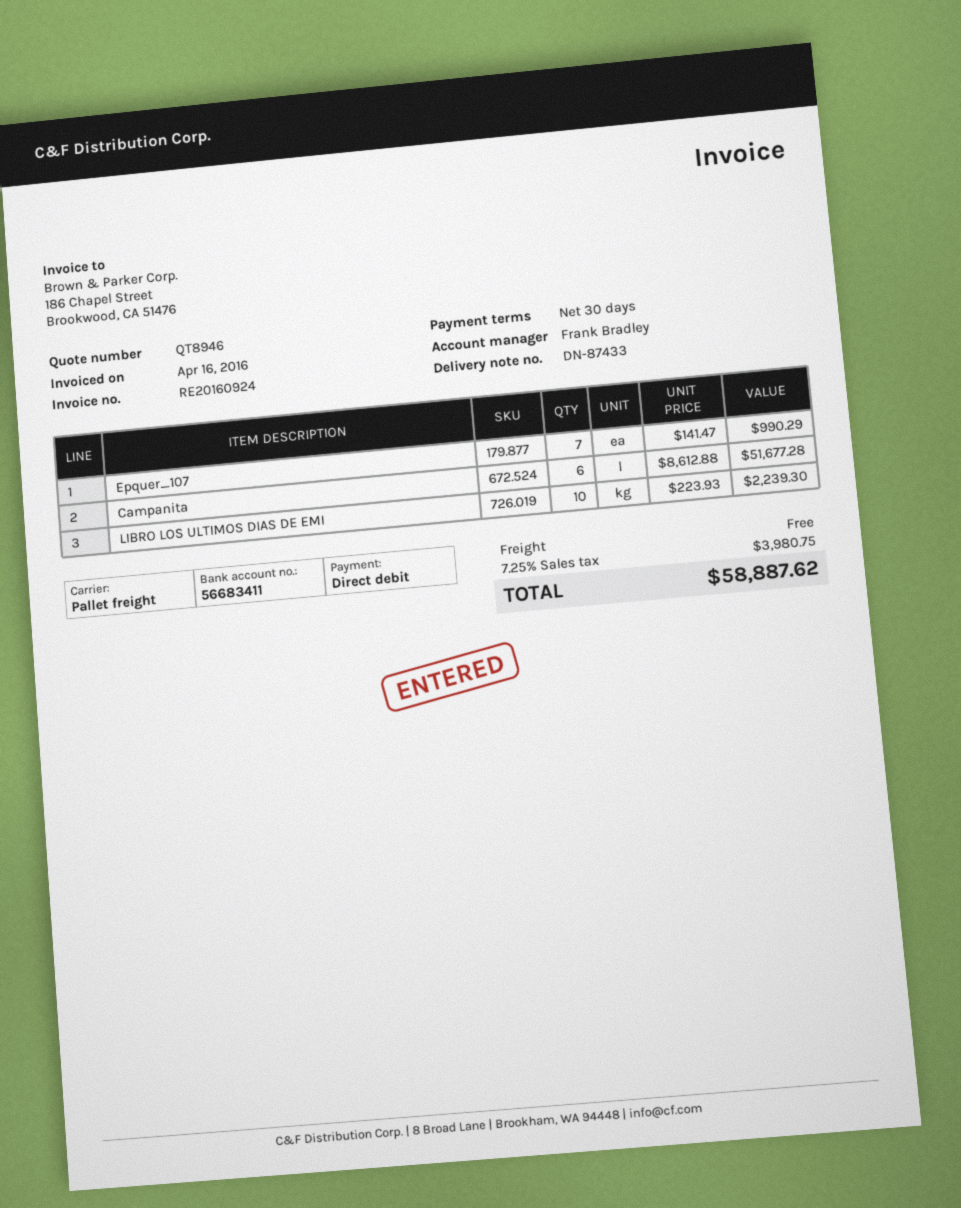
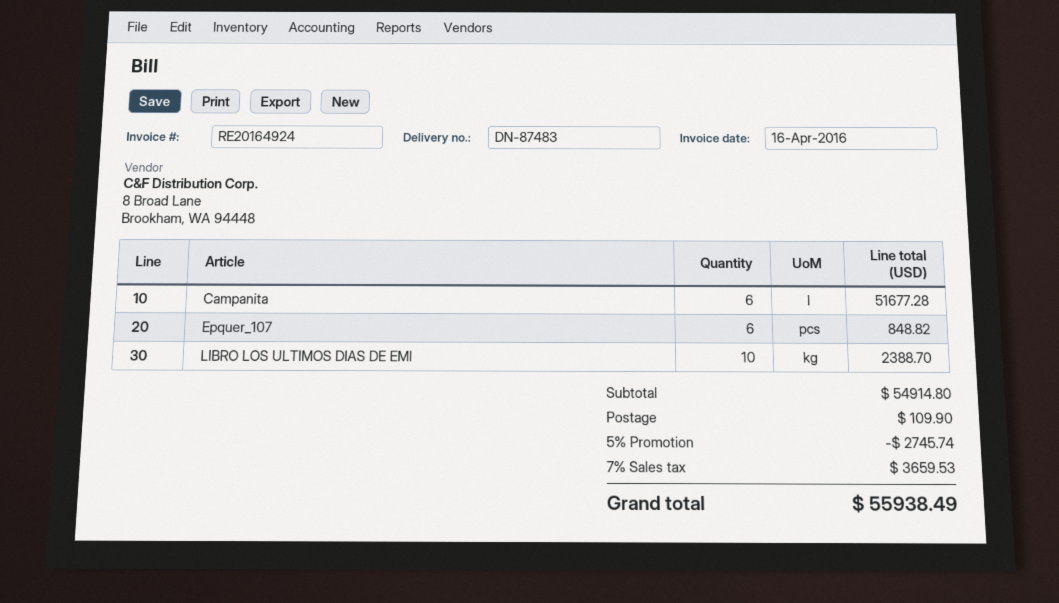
delivery note number: DN-87433 -> DN-87483
invoice number: RE20160924 -> RE20164924
Epquer_107: 7 for 990.29 -> 6 for 848.82
LIBRO LOS ULTIMOS DIAS DE EMI: 10 for 2239.30 -> 10 for 2388.70
discount: none -> 5% = 2745.74
shipping: 0.00 -> 109.90
tax: 7.25% = 3980.75 -> 7% = 3659.53
total: 58887.62 -> 55938.49

